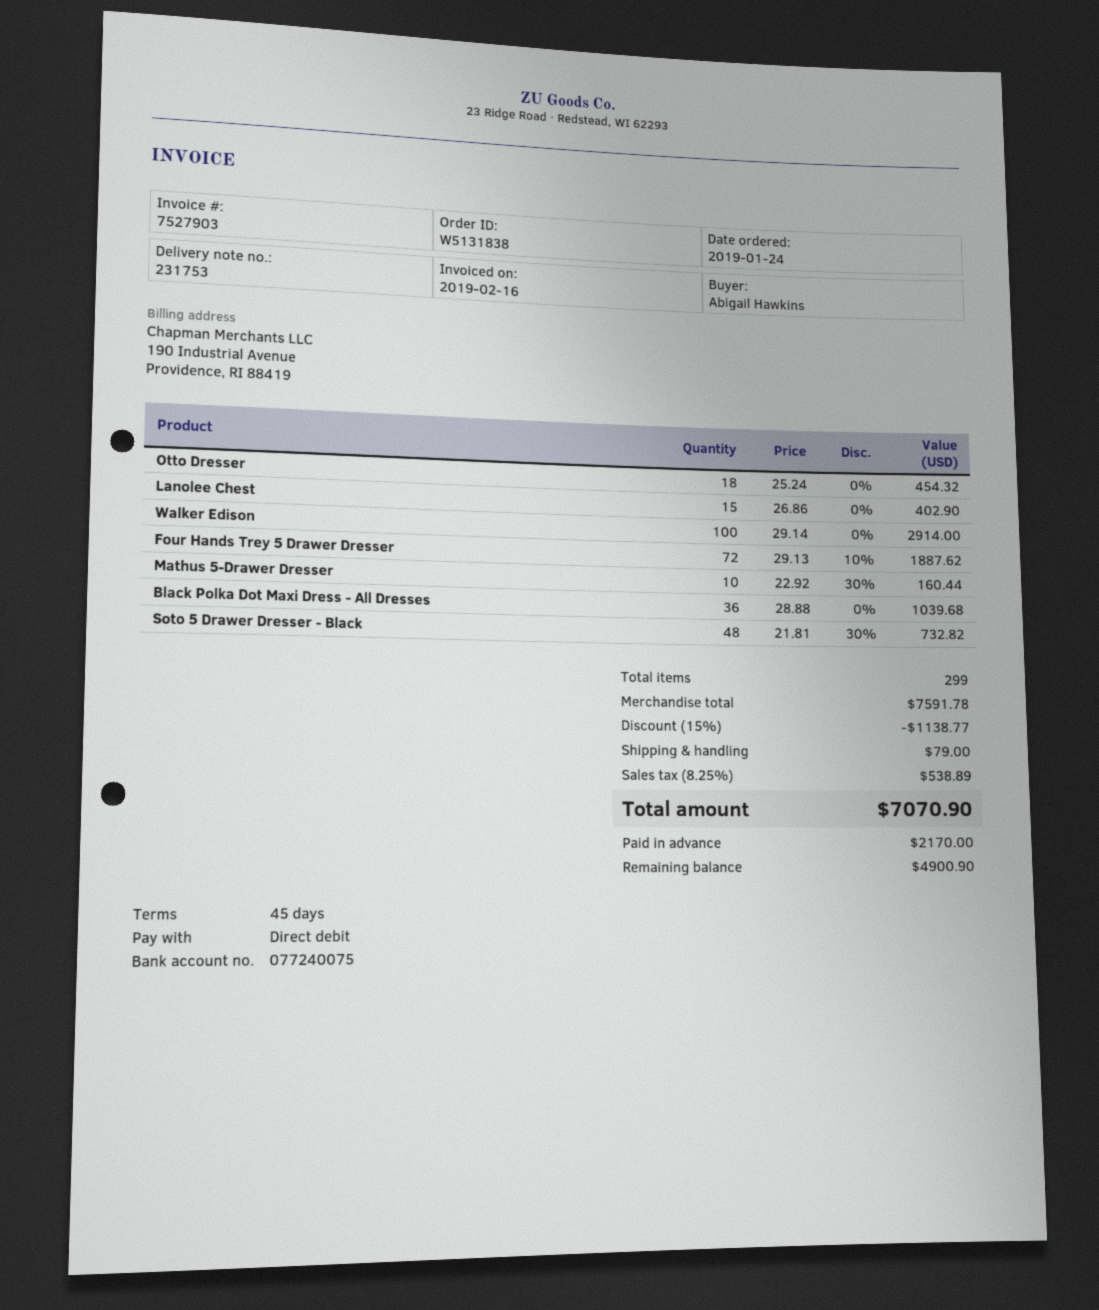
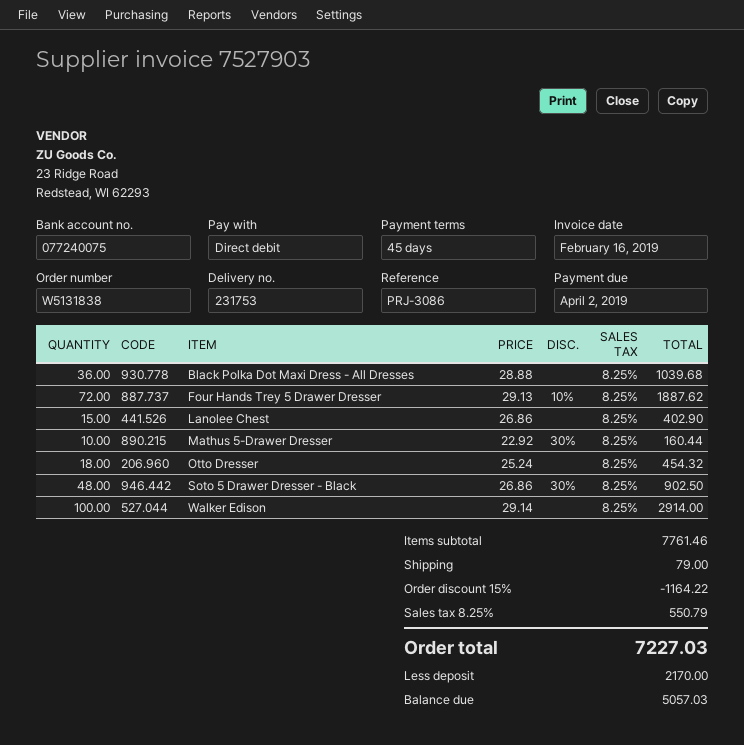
Soto 5 Drawer Dresser - Black: 48 x 21.81 - 30% = 732.82 -> 48 x 26.86 - 30% = 902.50
subtotal: 7591.78 -> 7761.46
discount: 15% = 1138.77 -> 15% = 1164.22
tax: 8.25% = 538.89 -> 8.25% = 550.79
total: 7070.90 -> 7227.03
balance: 4900.90 -> 5057.03

